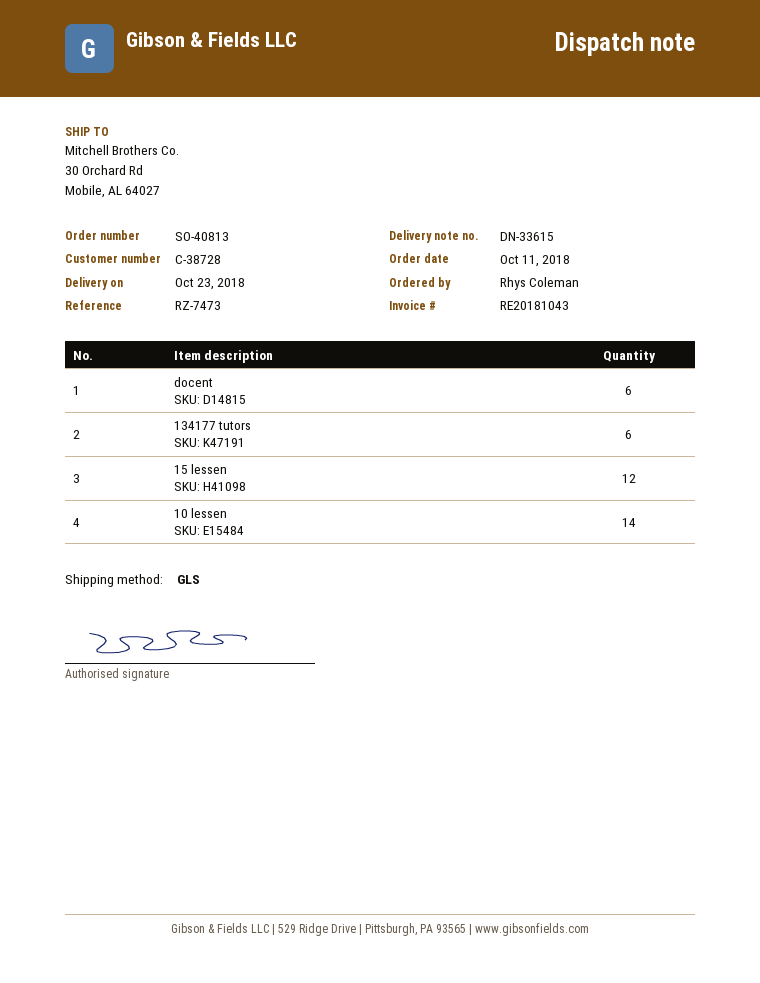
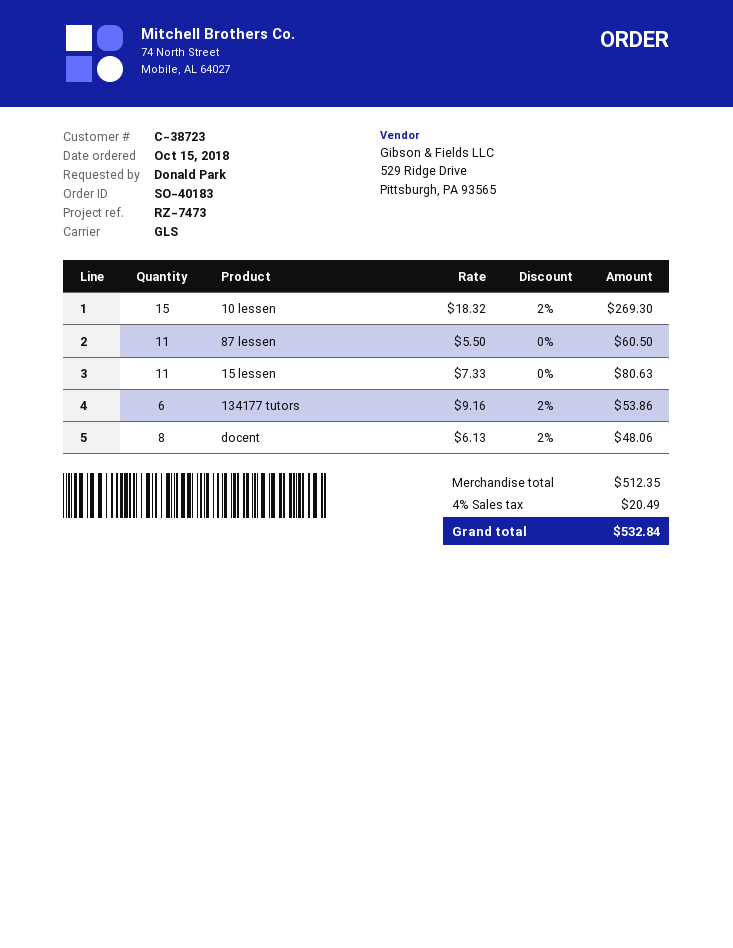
order number: SO-40813 -> SO-40183
order date: 2018-10-11 -> 2018-10-15
customer number: C-38728 -> C-38723
ordered by: Rhys Coleman -> Donald Park
docent: 6 -> 8
15 lessen: 12 -> 11
10 lessen: 14 -> 15
87 lessen: none -> 11

